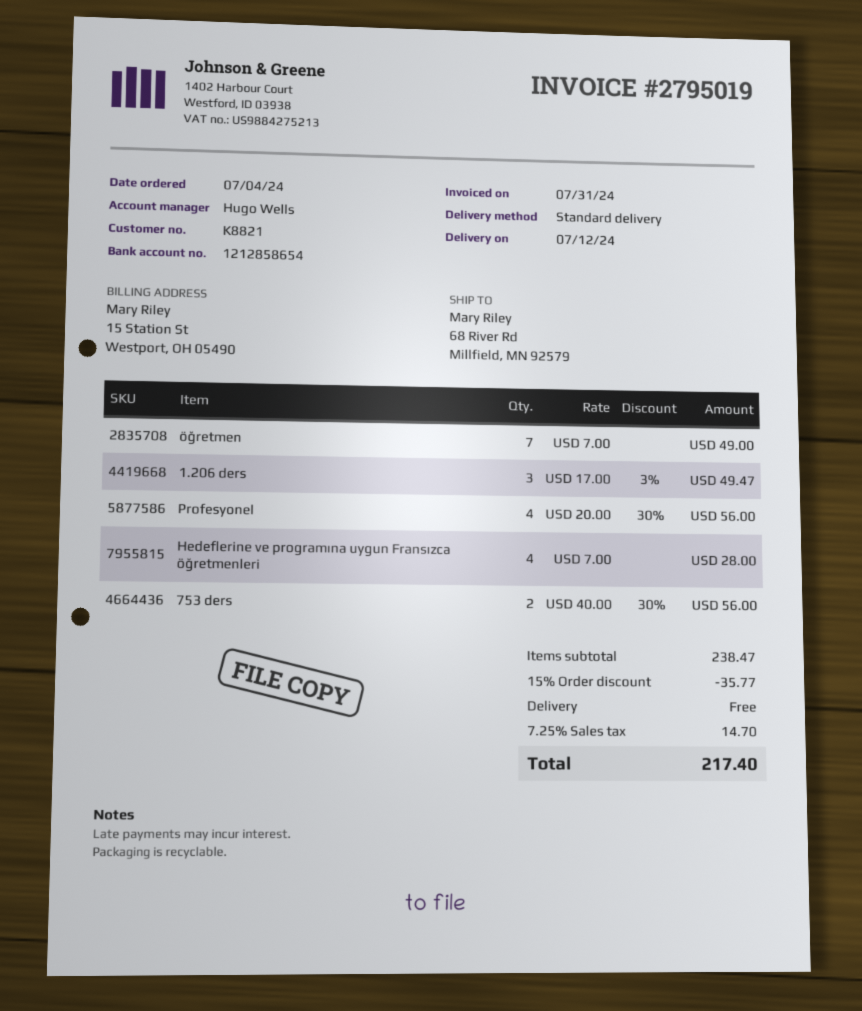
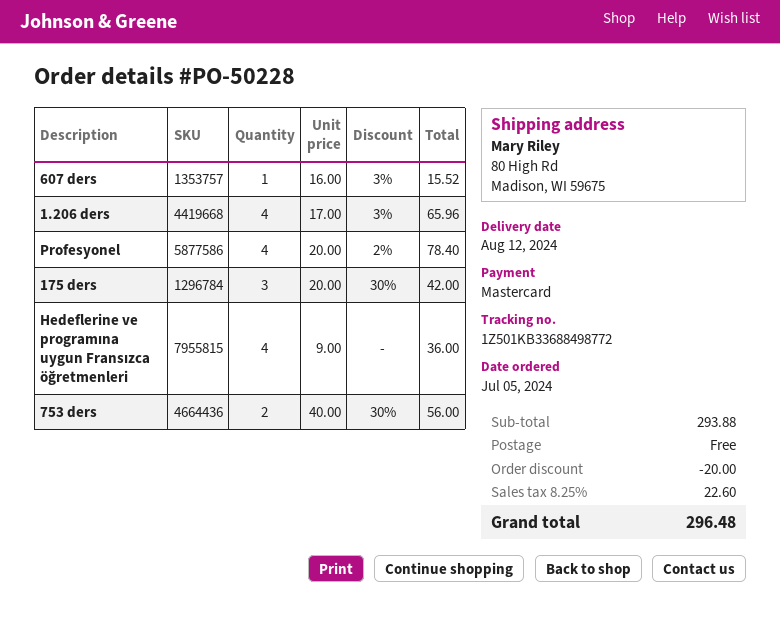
order date: 2024-07-04 -> 2024-07-05
delivery date: 2024-07-12 -> 2024-08-12
ship to: 68 River Rd, Millfield, MN 92579 -> 80 High Rd, Madison, WI 59675
öğretmen: 7 x 7.00 = 49.00 -> none
1.206 ders: 3 x 17.00 - 3% = 49.47 -> 4 x 17.00 - 3% = 65.96
Profesyonel: 4 x 20.00 - 30% = 56.00 -> 4 x 20.00 - 2% = 78.40
Hedeflerine ve programına uygun Fransızca öğretmenleri: 4 x 7.00 = 28.00 -> 4 x 9.00 = 36.00
607 ders: none -> 1 x 16.00 - 3% = 15.52
175 ders: none -> 3 x 20.00 - 30% = 42.00
subtotal: 238.47 -> 293.88
discount: 35.77 -> 20.00
tax: 7.25% = 14.70 -> 8.25% = 22.60
total: 217.40 -> 296.48

